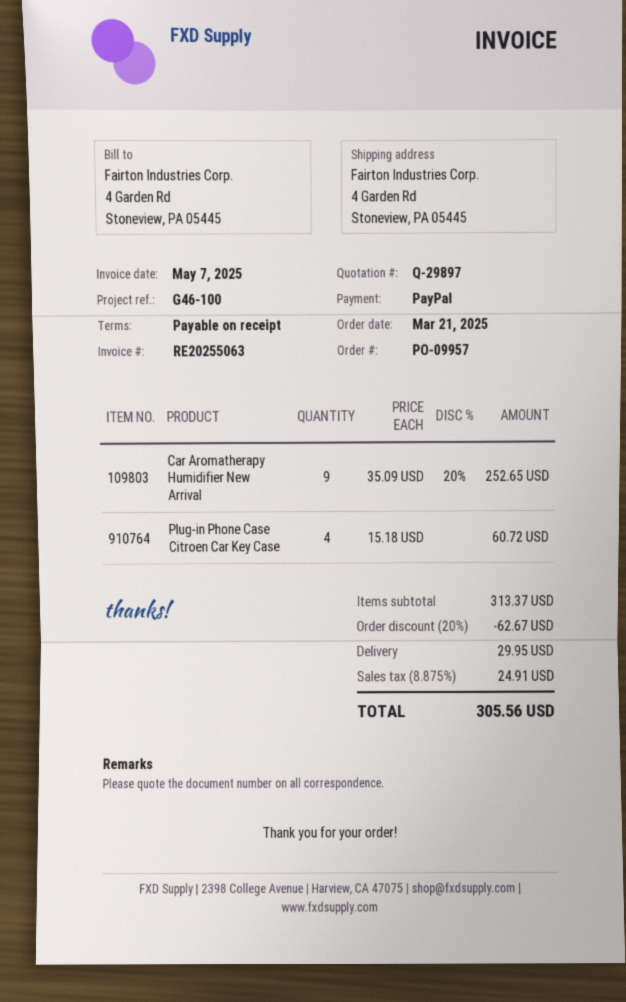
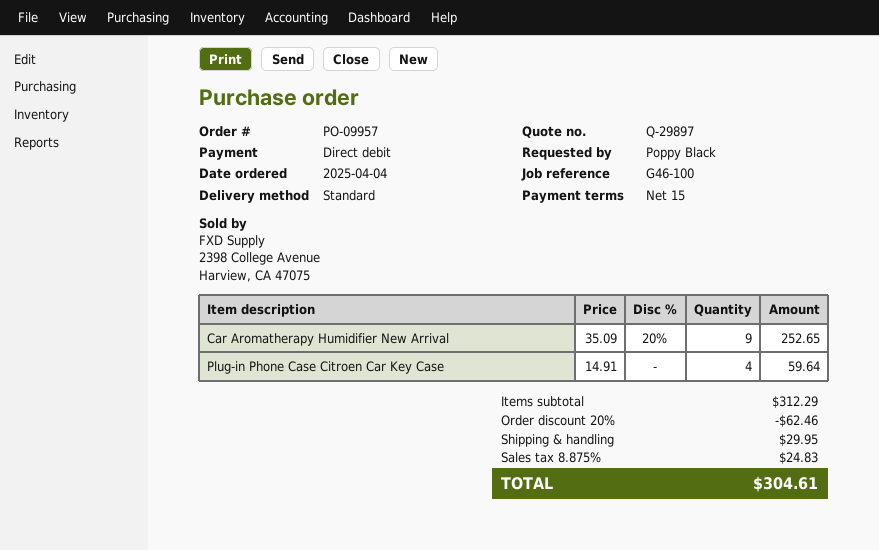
order date: 2025-03-21 -> 2025-04-04
payment terms: on receipt -> 15 days
payment method: PayPal -> direct debit
Plug-in Phone Case Citroen Car Key Case: 4 x 15.18 = 60.72 -> 4 x 14.91 = 59.64
subtotal: 313.37 -> 312.29
discount: 20% = 62.67 -> 20% = 62.46
tax: 8.875% = 24.91 -> 8.875% = 24.83
total: 305.56 -> 304.61

